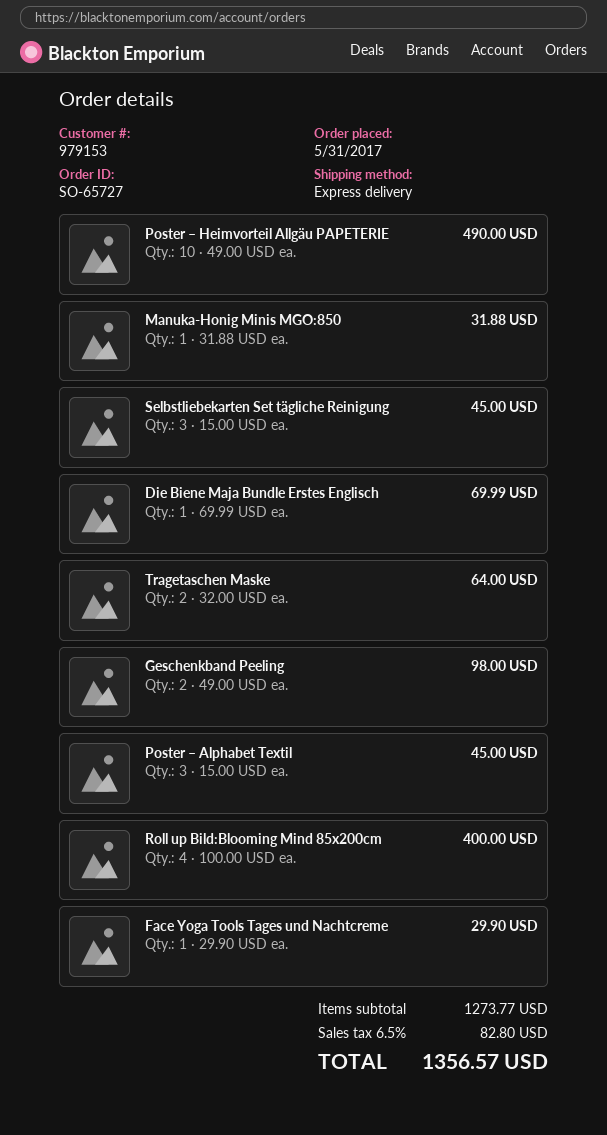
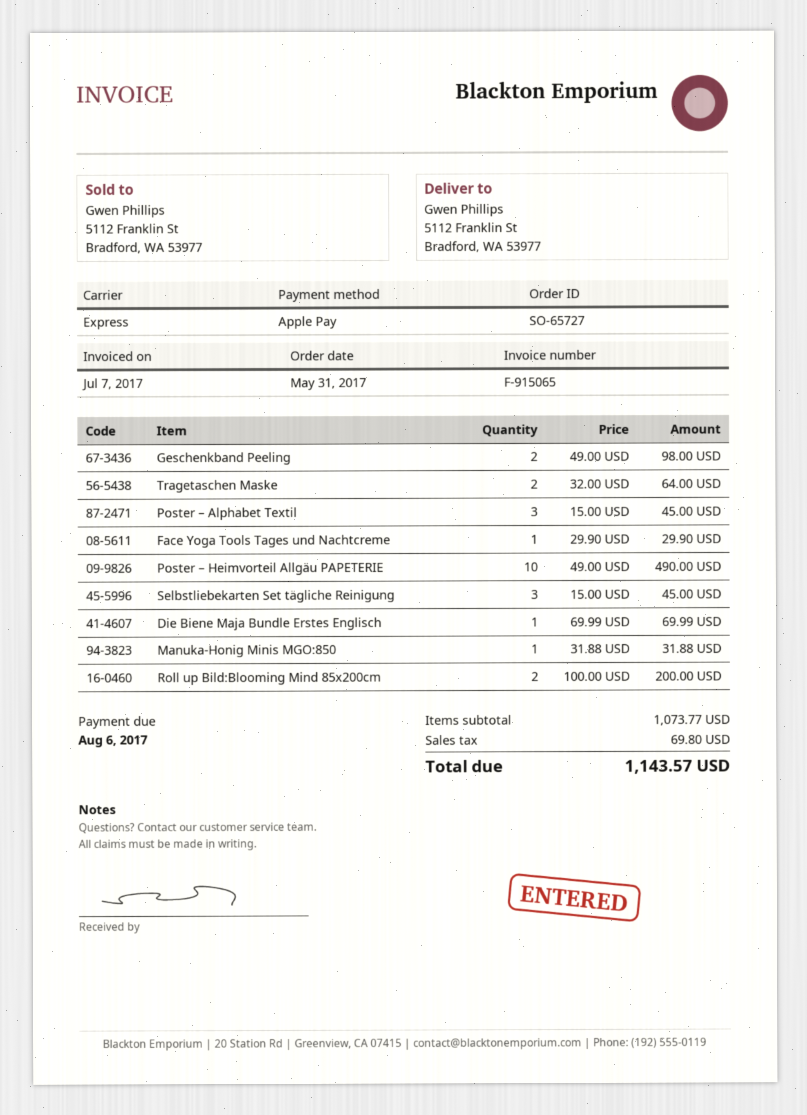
Roll up Bild:Blooming Mind 85x200cm: 4 x 100.00 = 400.00 -> 2 x 100.00 = 200.00
subtotal: 1273.77 -> 1073.77
tax: 82.80 -> 69.80
total: 1356.57 -> 1143.57

